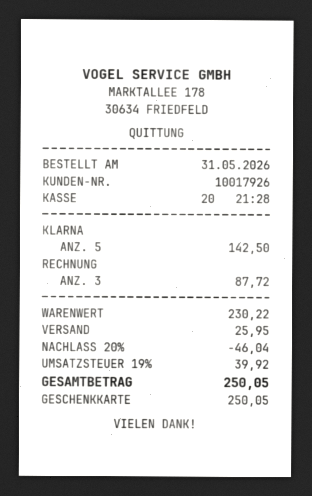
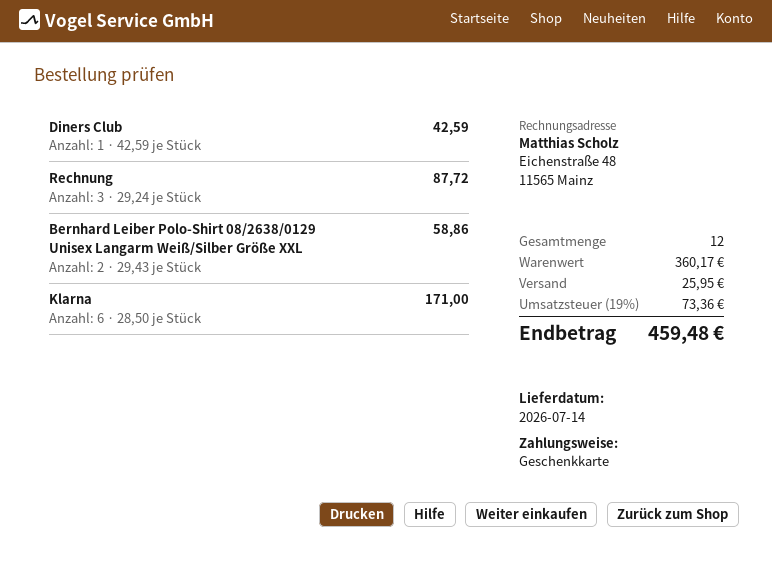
KLARNA: 5 for 142.50 -> 6 for 171.00
Diners Club: none -> 1 for 42.59
Bernhard Leiber Polo-Shirt 08/2638/0129 Unisex Langarm Weiß/Silber Größe XXL: none -> 2 for 58.86
subtotal: 230.22 -> 360.17
discount: 20% = 46.04 -> none
tax: 19% = 39.92 -> 19% = 73.36
total: 250.05 -> 459.48

